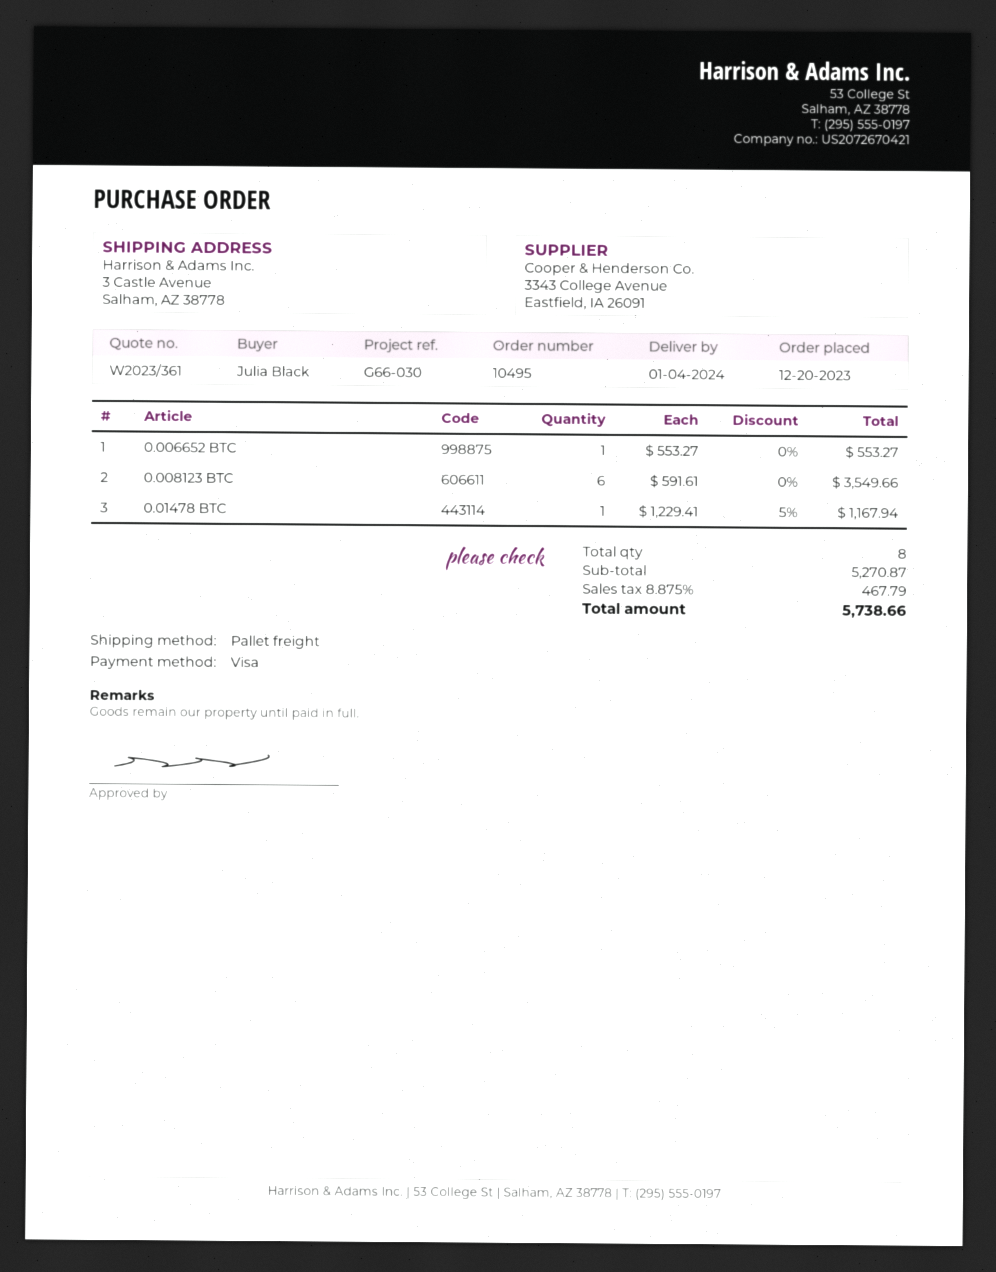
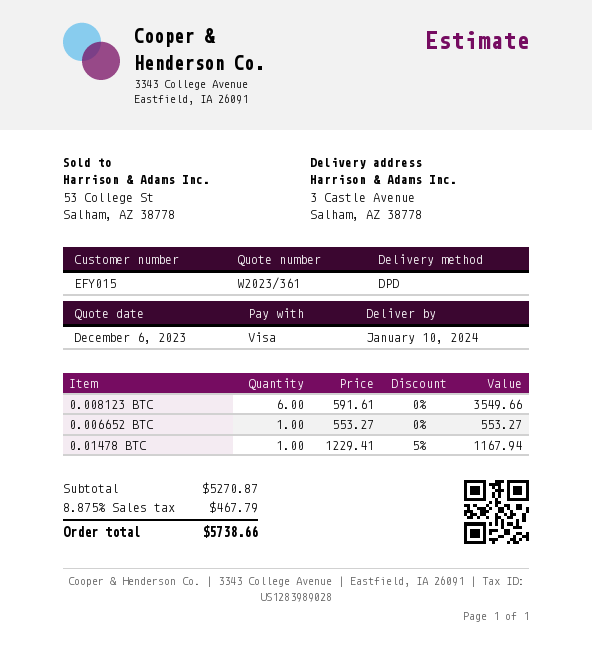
delivery date: 2024-01-04 -> 2024-01-10
shipping method: pallet freight -> DPD

